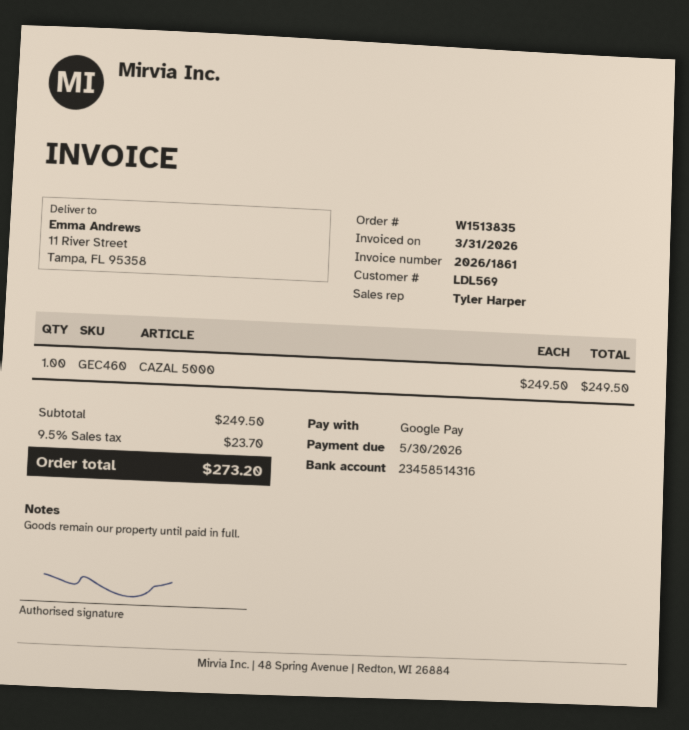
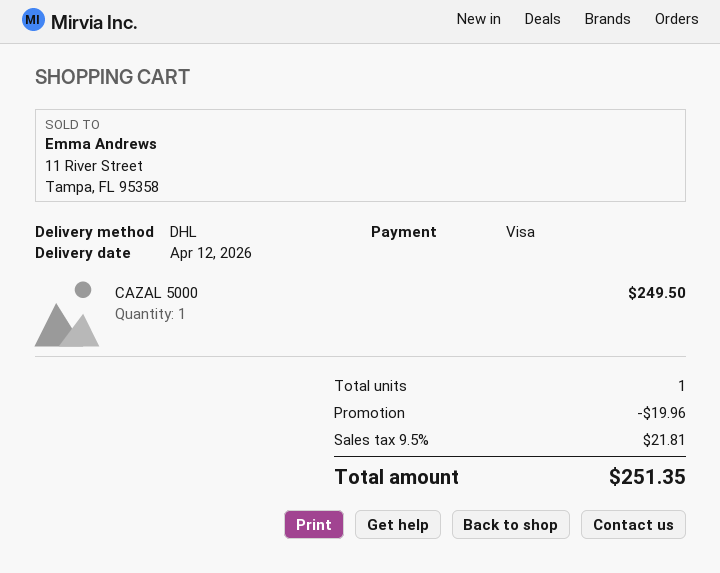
payment method: Google Pay -> Visa
discount: none -> 19.96
tax: 9.5% = 23.70 -> 9.5% = 21.81
total: 273.20 -> 251.35

